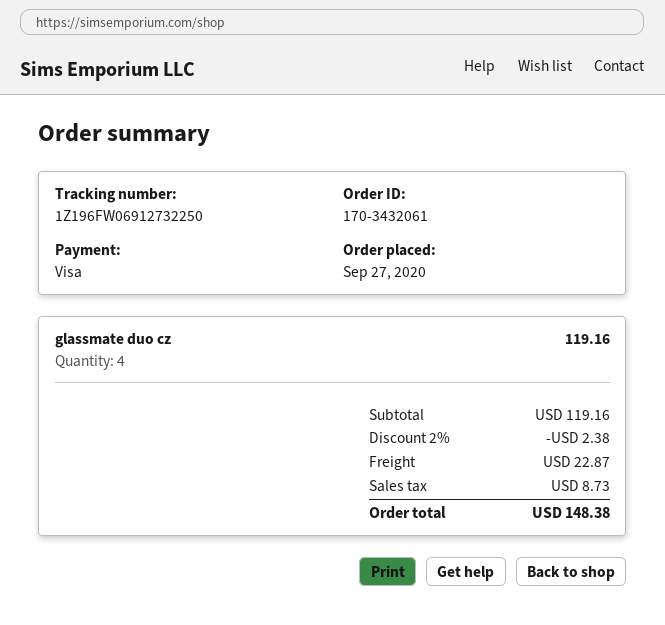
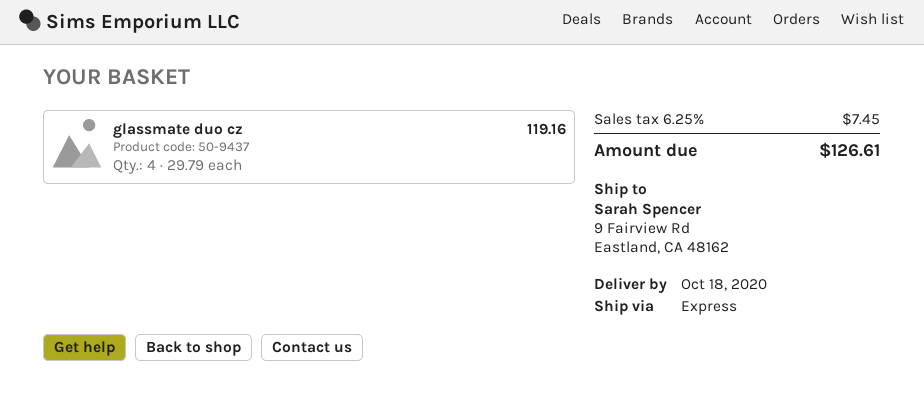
discount: 2% = 2.38 -> none
shipping: 22.87 -> none
tax: 8.73 -> 7.45
total: 148.38 -> 126.61

